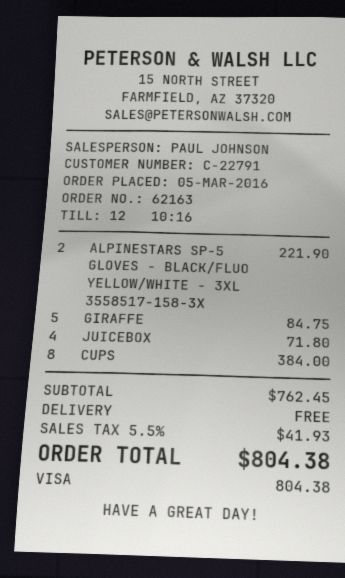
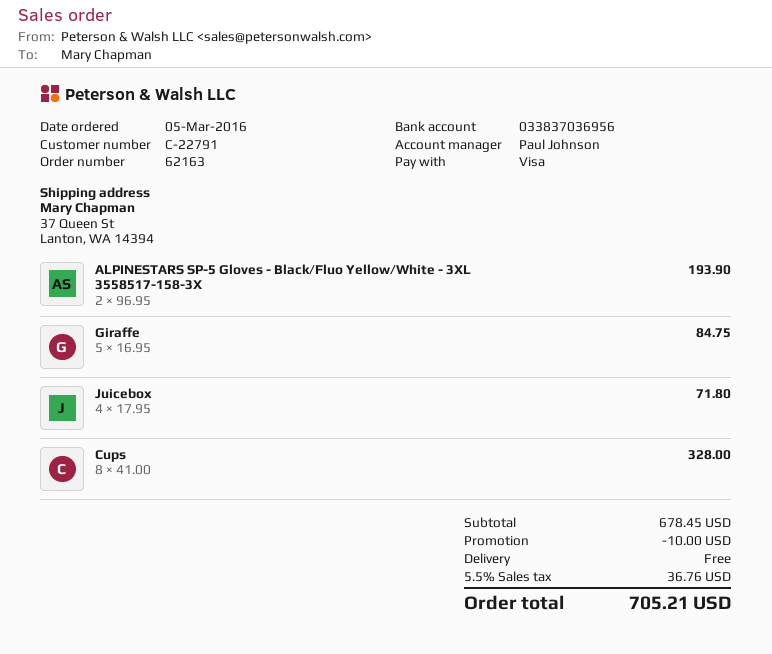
ALPINESTARS SP-5 GLOVES - BLACK/FLUO YELLOW/WHITE - 3XL 3558517-158-3X: 2 for 221.90 -> 2 for 193.90
CUPS: 8 for 384.00 -> 8 for 328.00
subtotal: 762.45 -> 678.45
discount: none -> 10.00
tax: 5.5% = 41.93 -> 5.5% = 36.76
total: 804.38 -> 705.21

